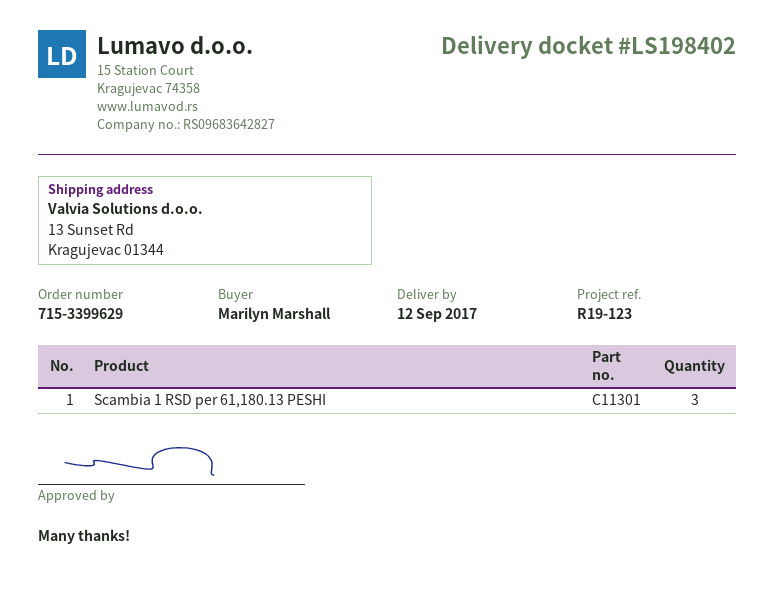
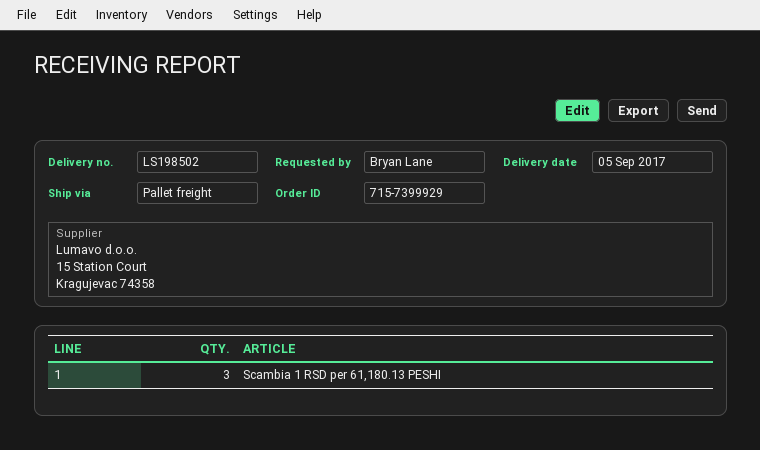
order number: 715-3399629 -> 715-7399929
delivery note number: LS198402 -> LS198502
delivery date: 2017-09-12 -> 2017-09-05
ordered by: Marilyn Marshall -> Bryan Lane

